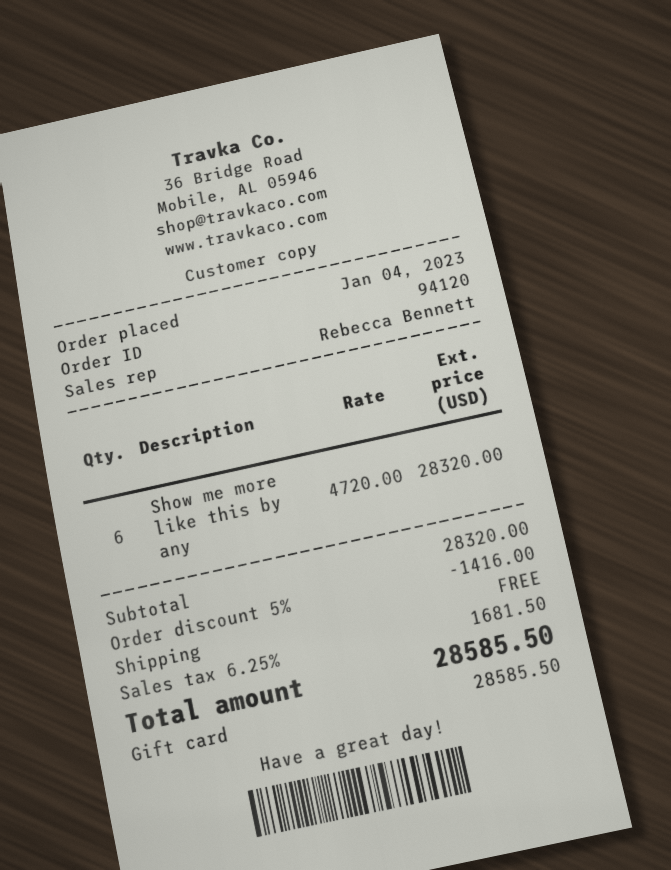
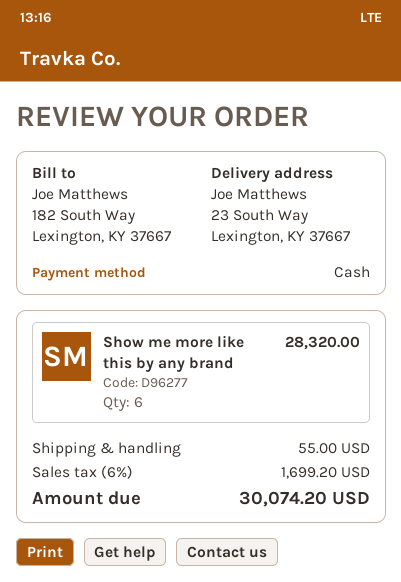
payment method: gift card -> cash
discount: 5% = 1416.00 -> none
shipping: 0.00 -> 55.00
tax: 6.25% = 1681.50 -> 6% = 1699.20
total: 28585.50 -> 30074.20

